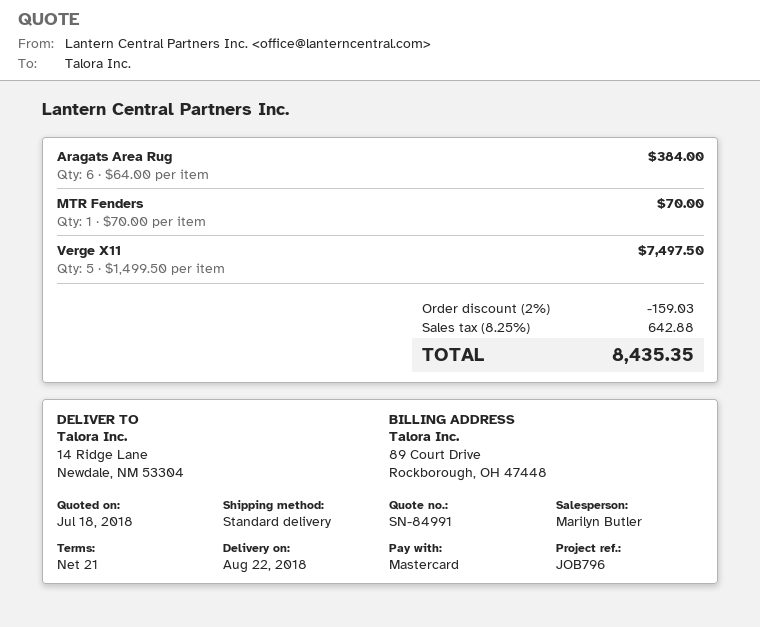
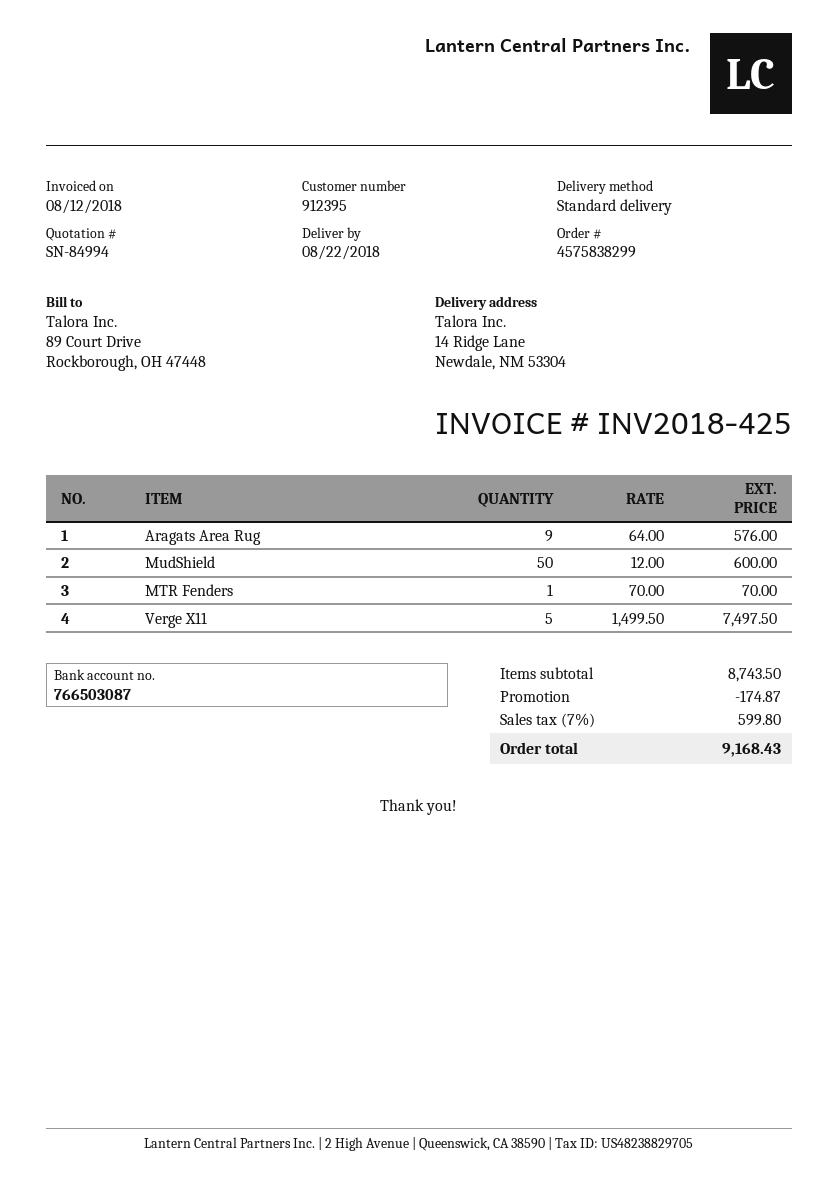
quote number: SN-84991 -> SN-84994
Aragats Area Rug: 6 x 64.00 = 384.00 -> 9 x 64.00 = 576.00
MudShield: none -> 50 x 12.00 = 600.00
discount: 159.03 -> 174.87
tax: 8.25% = 642.88 -> 7% = 599.80
total: 8435.35 -> 9168.43

